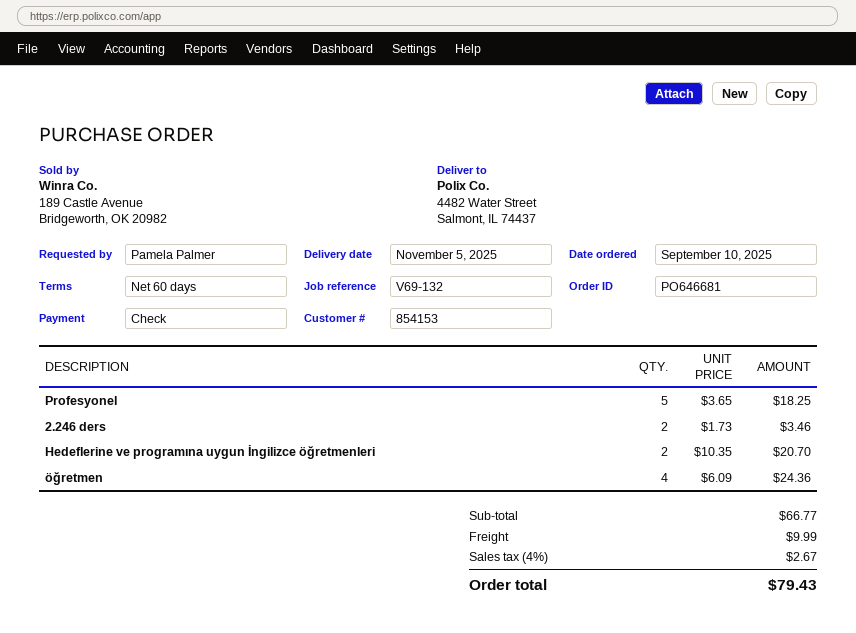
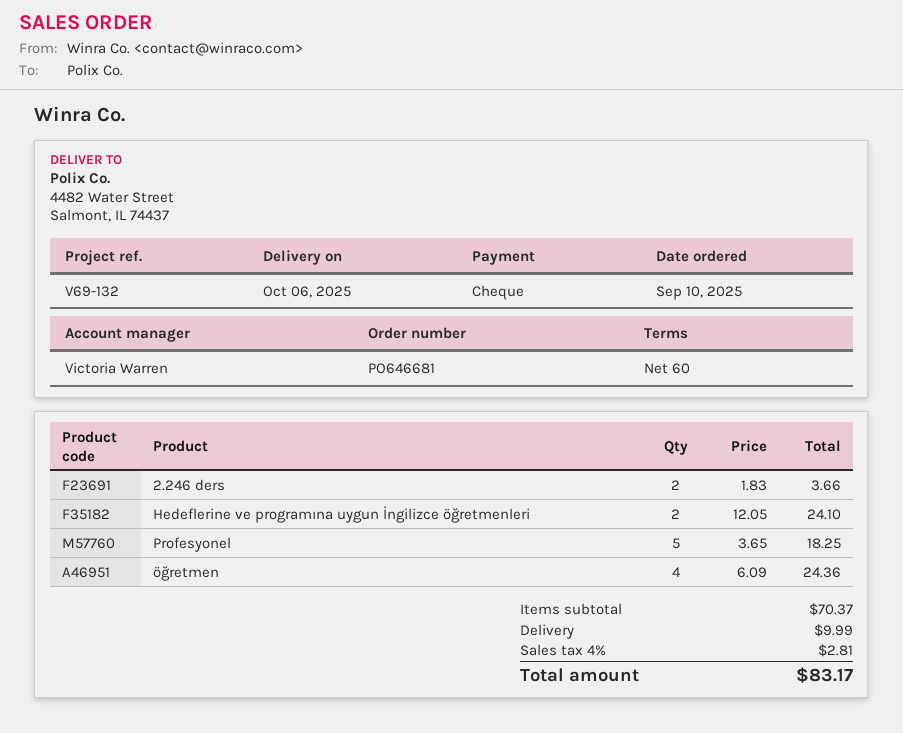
delivery date: 2025-11-05 -> 2025-10-06
2.246 ders: 2 x 1.73 = 3.46 -> 2 x 1.83 = 3.66
Hedeflerine ve programına uygun İngilizce öğretmenleri: 2 x 10.35 = 20.70 -> 2 x 12.05 = 24.10
subtotal: 66.77 -> 70.37
tax: 4% = 2.67 -> 4% = 2.81
total: 79.43 -> 83.17

